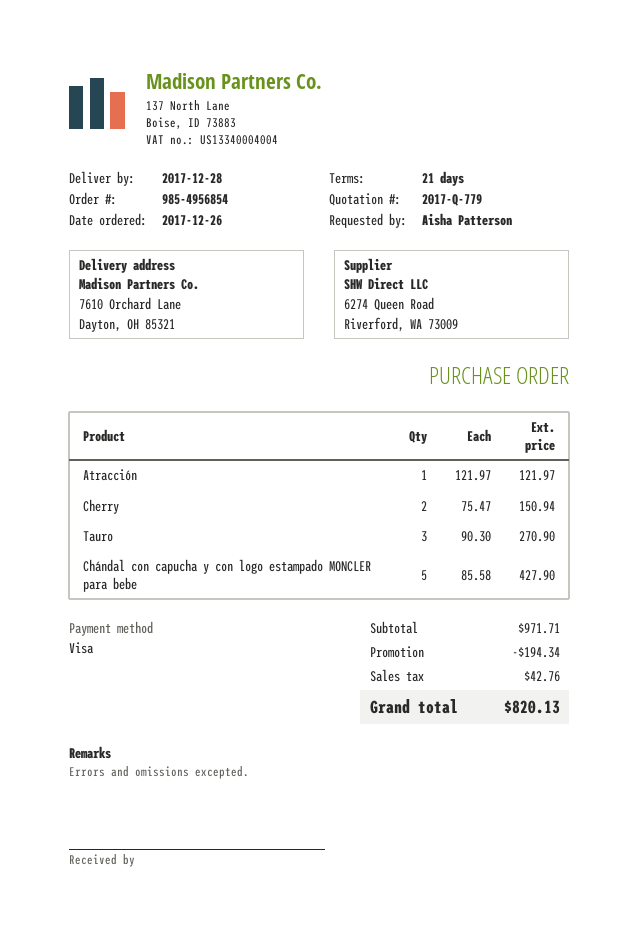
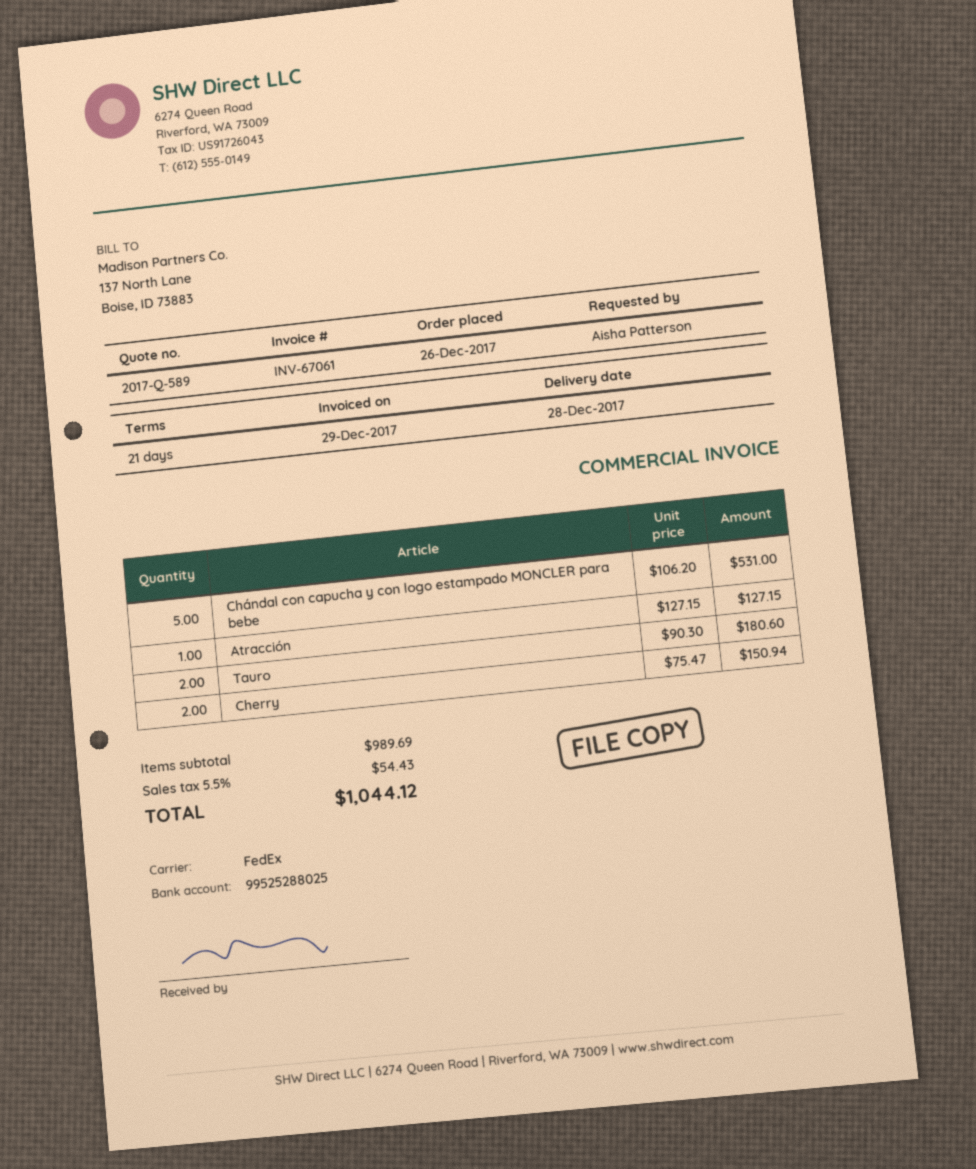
quote number: 2017-Q-779 -> 2017-Q-589
Atracción: 1 x 121.97 = 121.97 -> 1 x 127.15 = 127.15
Tauro: 3 x 90.30 = 270.90 -> 2 x 90.30 = 180.60
Chándal con capucha y con logo estampado MONCLER para bebe: 5 x 85.58 = 427.90 -> 5 x 106.20 = 531.00
subtotal: 971.71 -> 989.69
discount: 194.34 -> none
tax: 42.76 -> 54.43
total: 820.13 -> 1044.12

